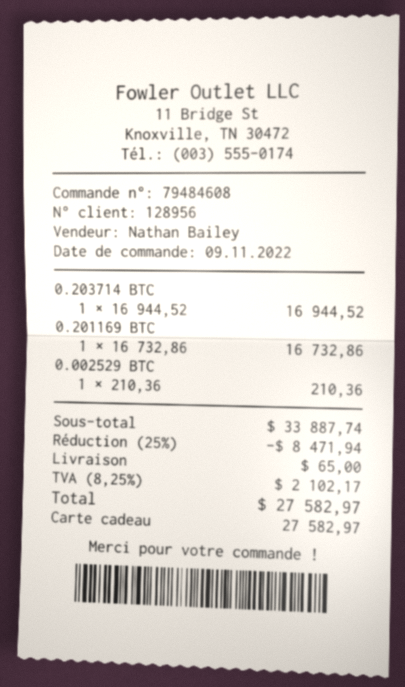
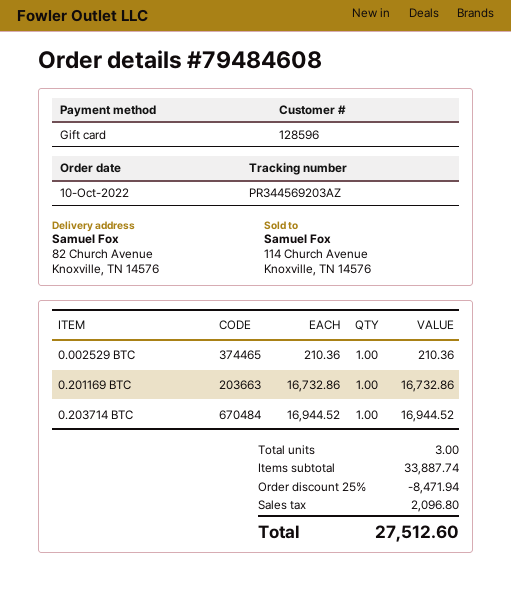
order date: 2022-11-09 -> 2022-10-10
customer number: 128956 -> 128596
shipping: 65.00 -> none
tax: 2102.17 -> 2096.80
total: 27582.97 -> 27512.60

